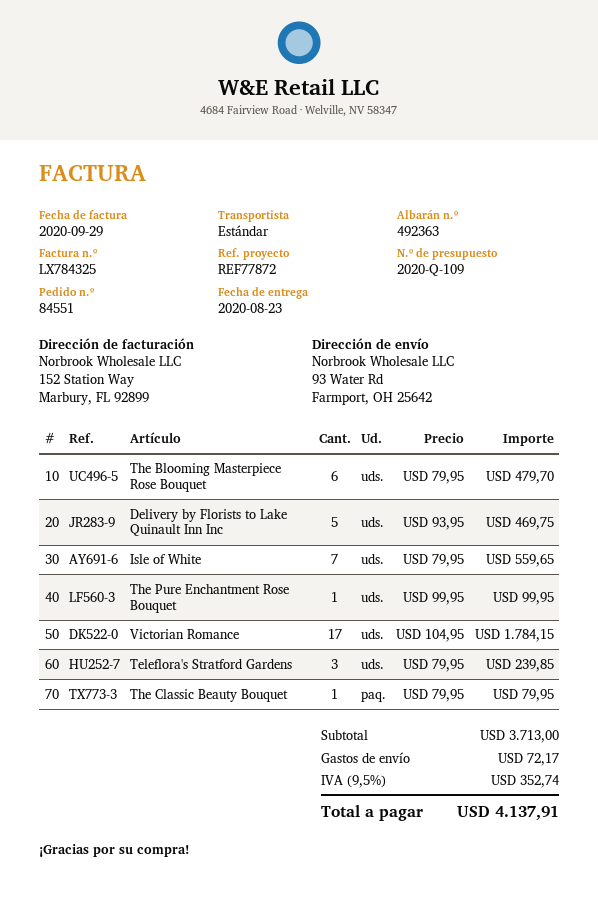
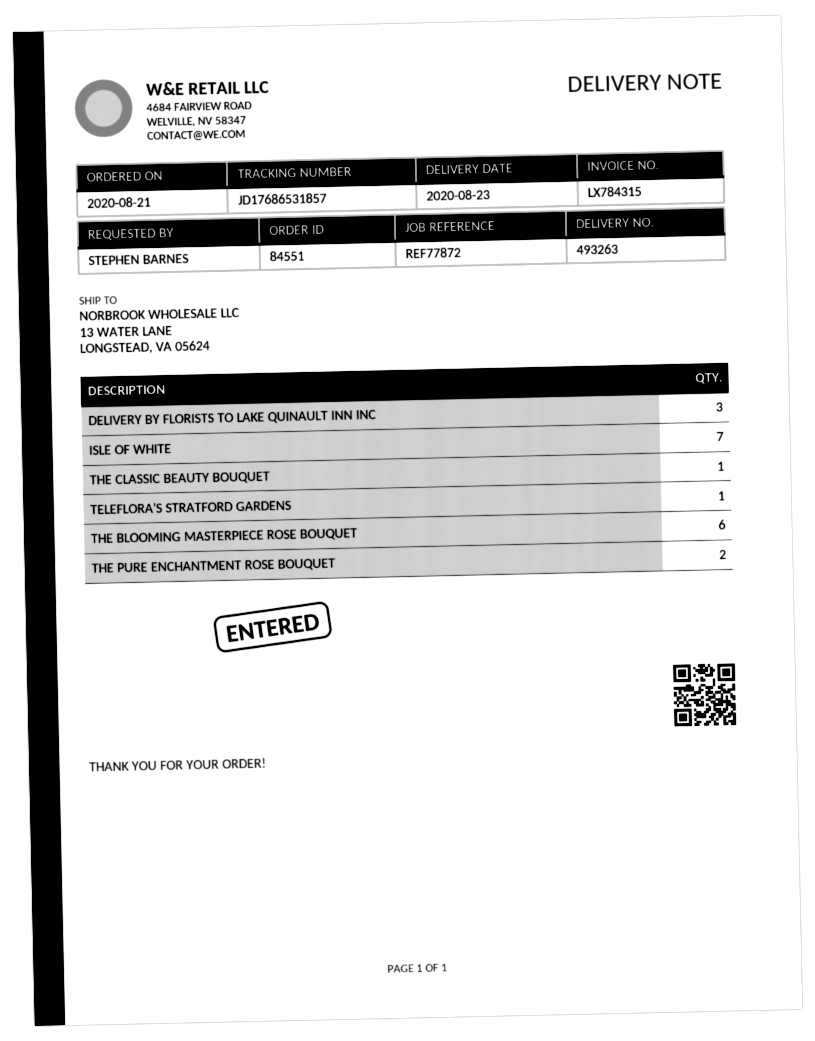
delivery note number: 492363 -> 493263
invoice number: LX784325 -> LX784315
ship to: 93 Water Rd, Farmport, OH 25642 -> 13 WATER LANE, LONGSTEAD, VA 05624
Delivery by Florists to Lake Quinault Inn Inc: 5 -> 3
The Pure Enchantment Rose Bouquet: 1 -> 2
Victorian Romance: 17 -> none
Teleflora's Stratford Gardens: 3 -> 1

